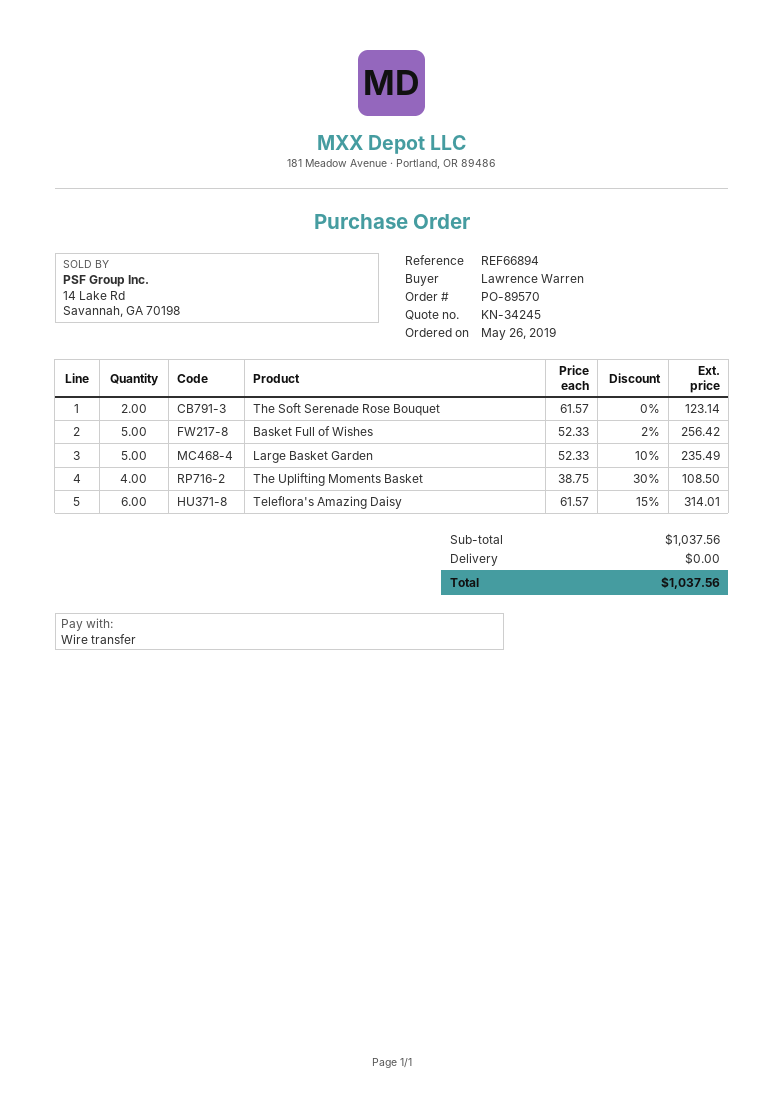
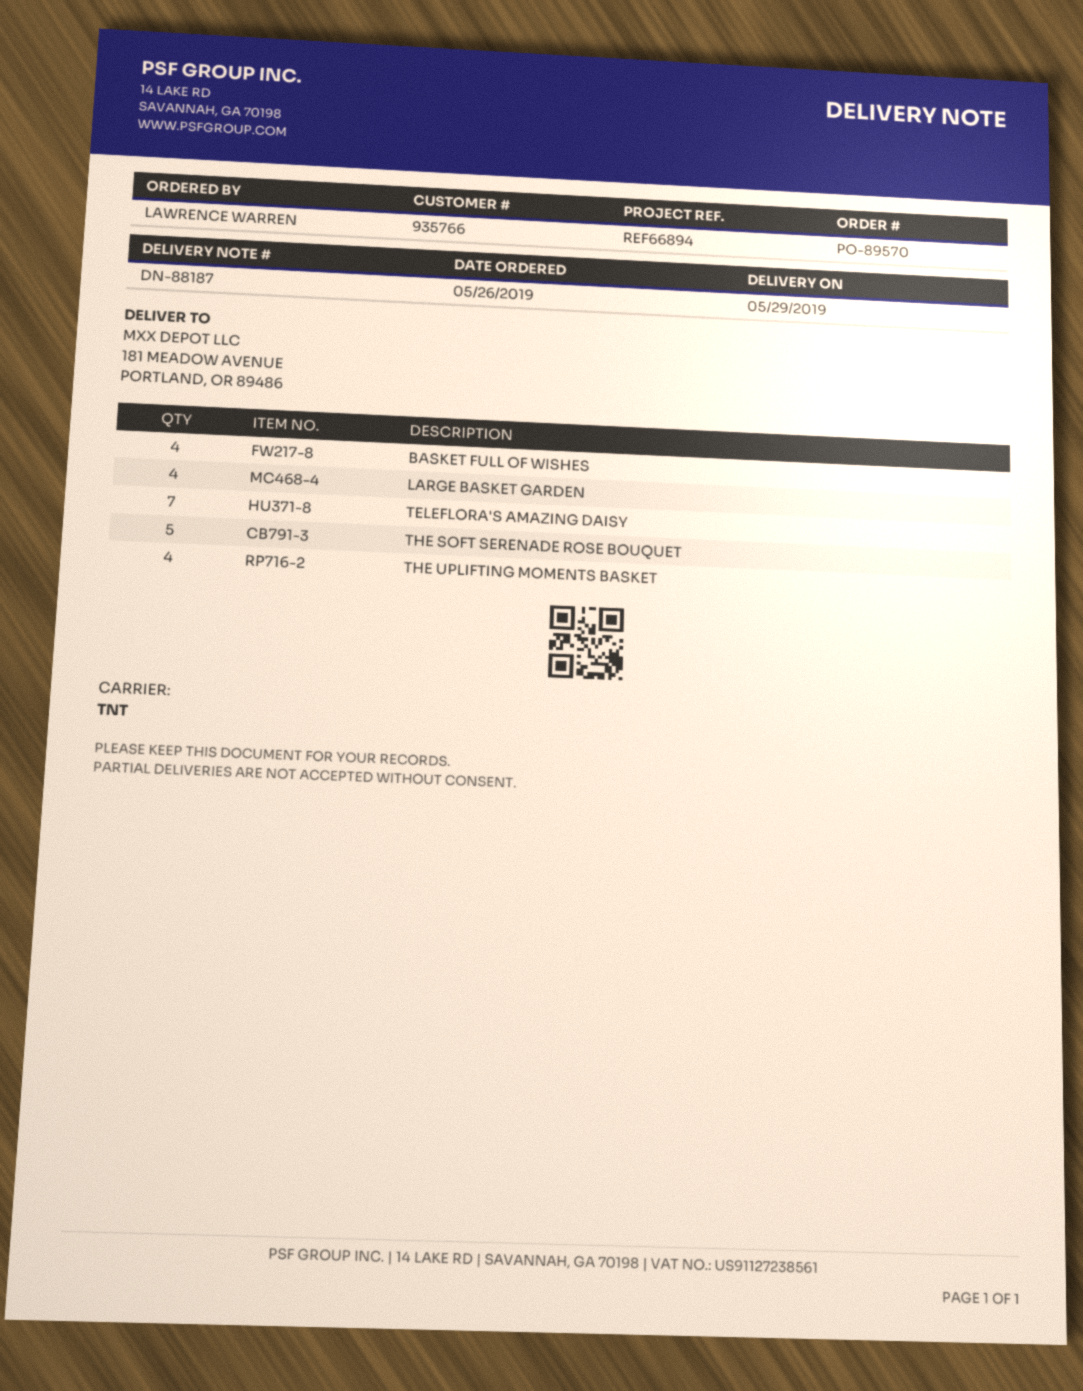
The Soft Serenade Rose Bouquet: 2 -> 5
Basket Full of Wishes: 5 -> 4
Large Basket Garden: 5 -> 4
Teleflora's Amazing Daisy: 6 -> 7

